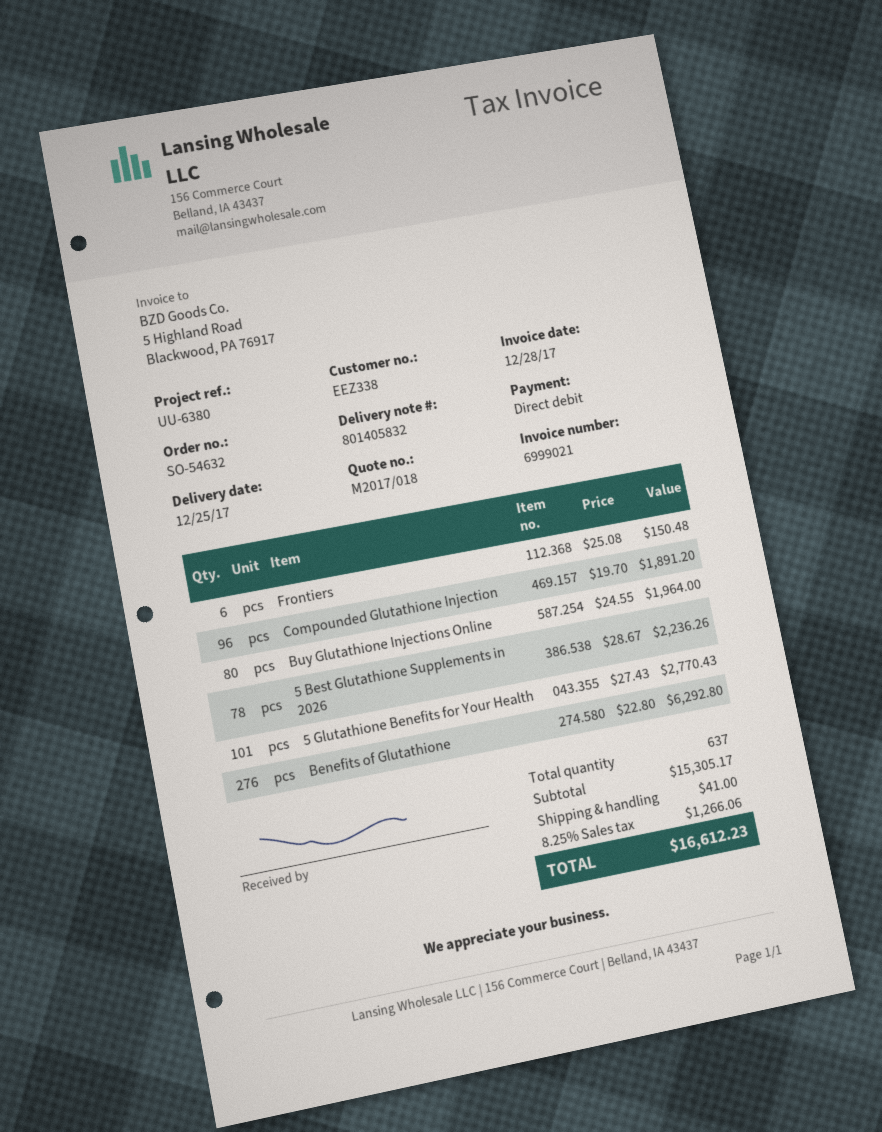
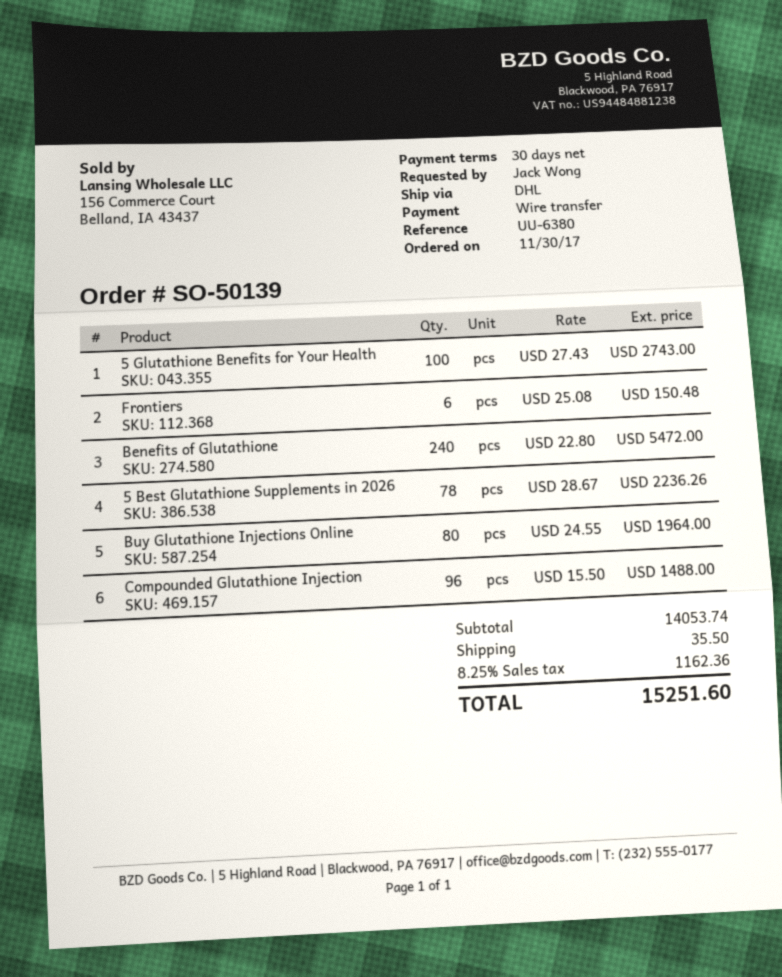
order number: SO-54632 -> SO-50139
payment method: direct debit -> bank transfer
Compounded Glutathione Injection: 96 x 19.70 = 1891.20 -> 96 x 15.50 = 1488.00
5 Glutathione Benefits for Your Health: 101 x 27.43 = 2770.43 -> 100 x 27.43 = 2743.00
Benefits of Glutathione: 276 x 22.80 = 6292.80 -> 240 x 22.80 = 5472.00
subtotal: 15305.17 -> 14053.74
shipping: 41.00 -> 35.50
tax: 8.25% = 1266.06 -> 8.25% = 1162.36
total: 16612.23 -> 15251.60

